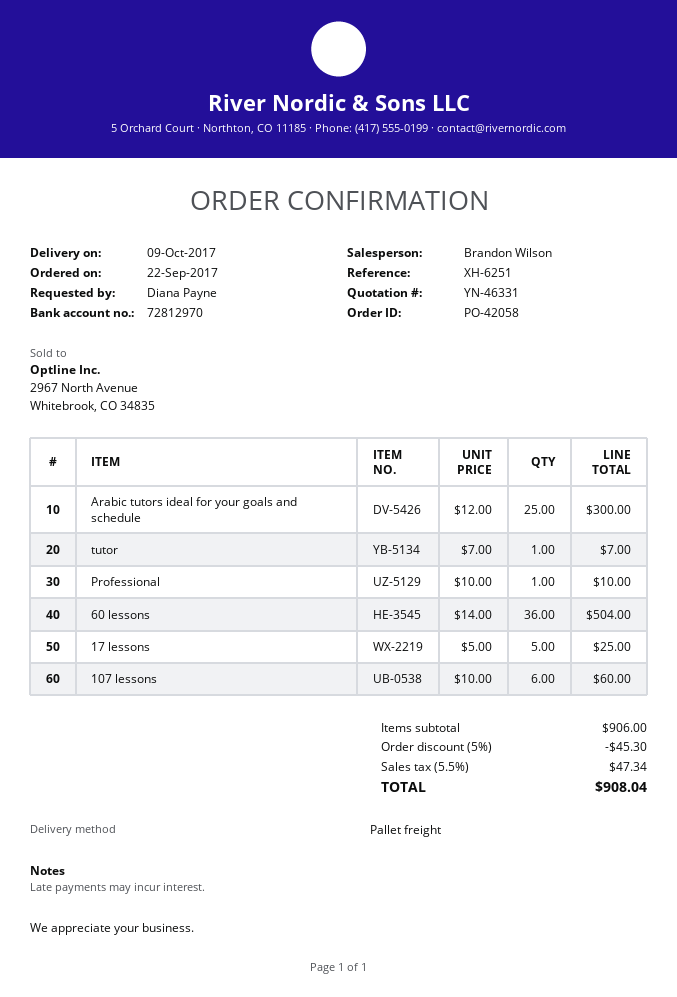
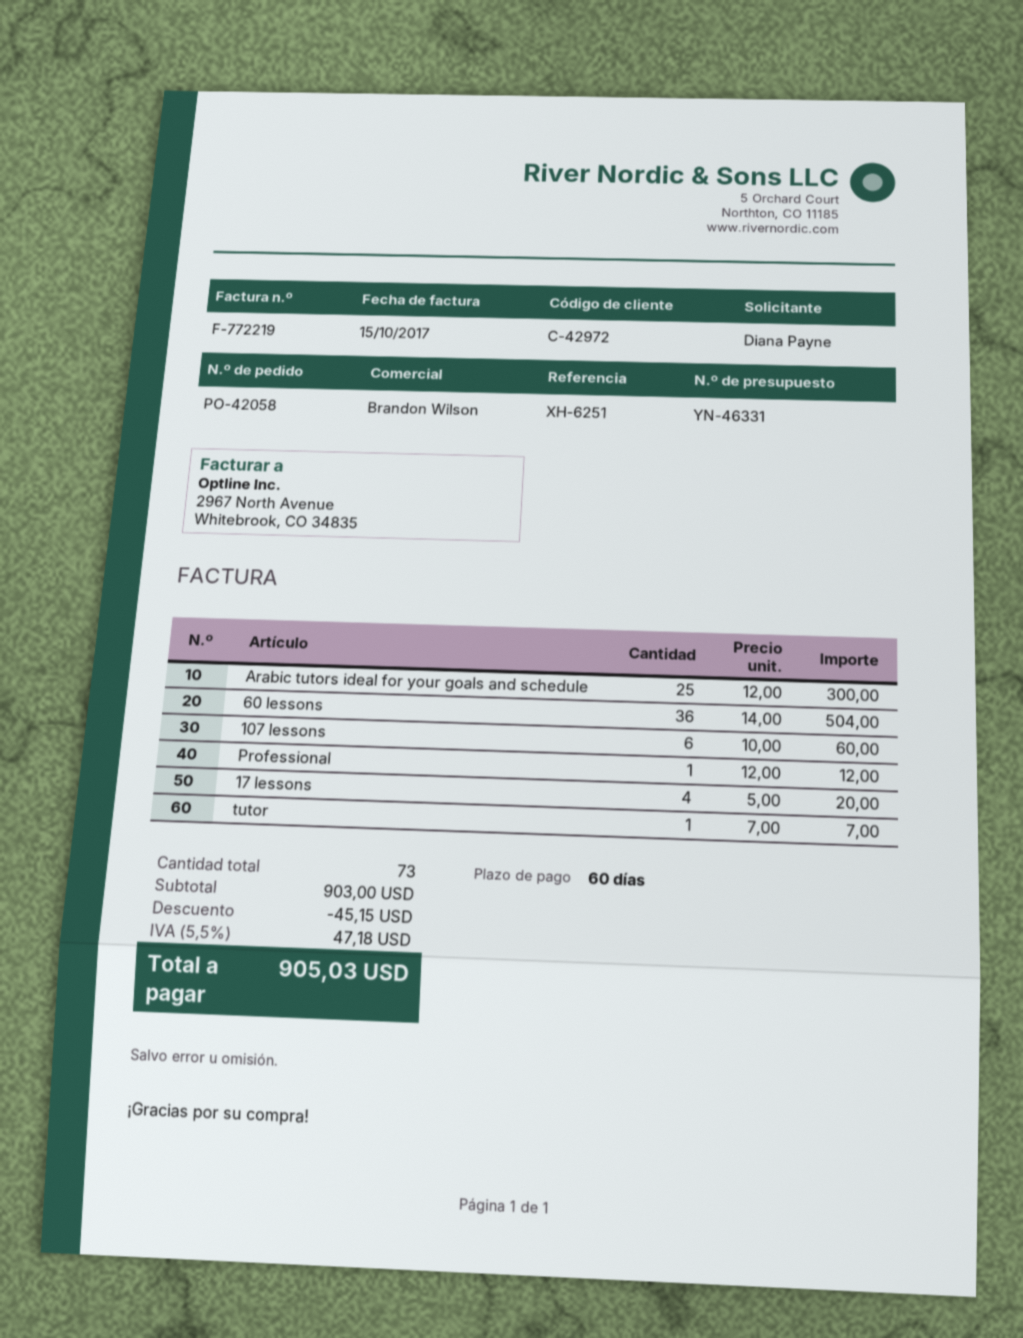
Professional: 1 x 10.00 = 10.00 -> 1 x 12.00 = 12.00
17 lessons: 5 x 5.00 = 25.00 -> 4 x 5.00 = 20.00
subtotal: 906.00 -> 903.00
discount: 45.30 -> 45.15
tax: 5.5% = 47.34 -> 5.5% = 47.18
total: 908.04 -> 905.03

